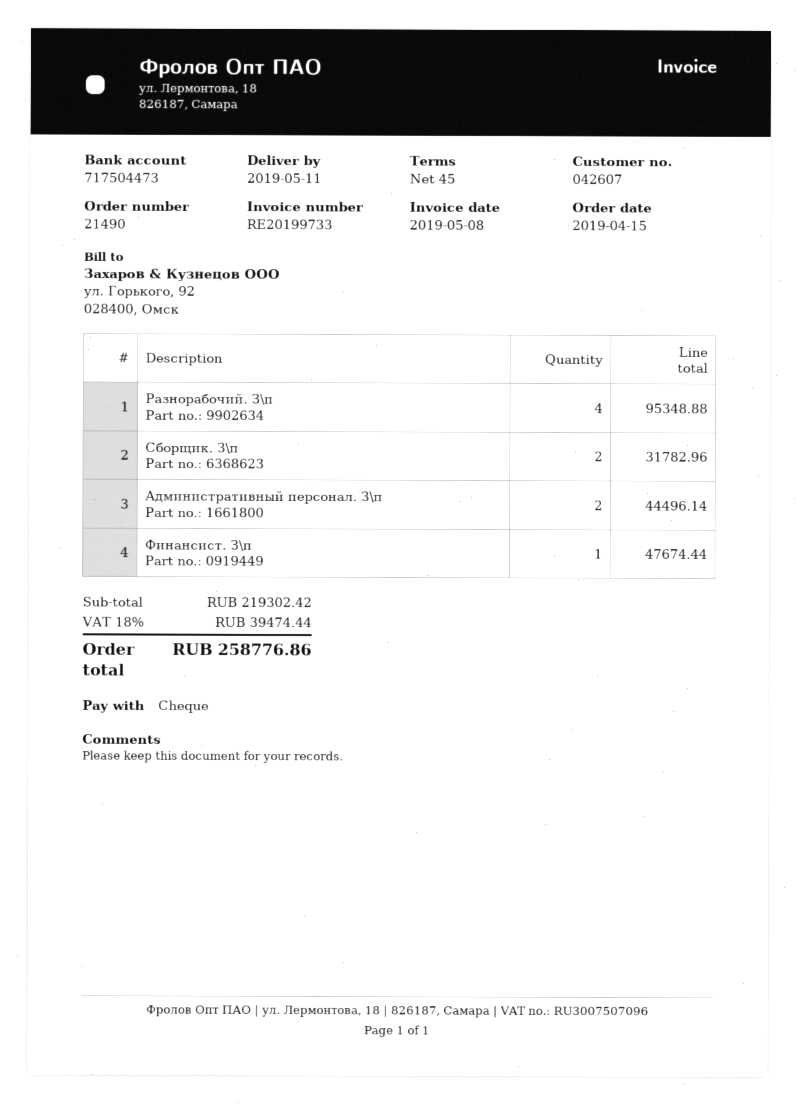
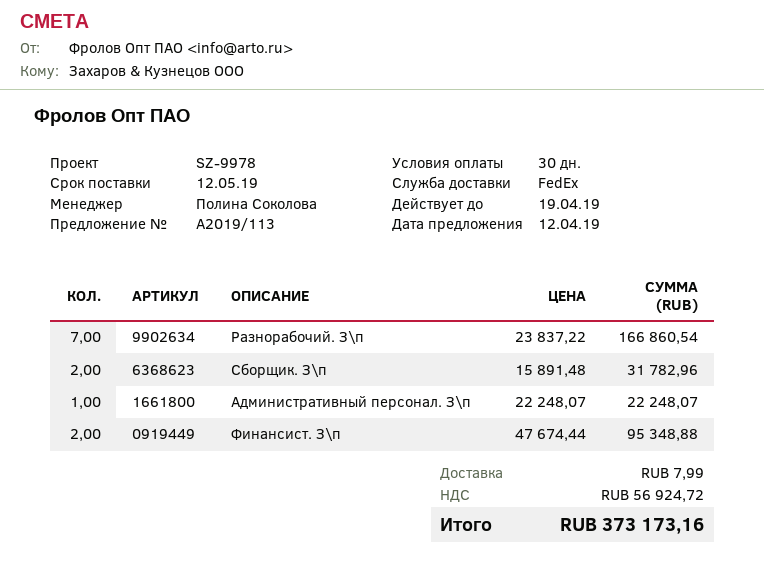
delivery date: 2019-05-11 -> 2019-05-12
payment terms: 45 days -> 30 days
Разнорабочий. З\п: 4 for 95348.88 -> 7 for 166860.54
Административный персонал. З\п: 2 for 44496.14 -> 1 for 22248.07
Финансист. З\п: 1 for 47674.44 -> 2 for 95348.88
shipping: none -> 7.99
tax: 39474.44 -> 56924.72
total: 258776.86 -> 373173.16

